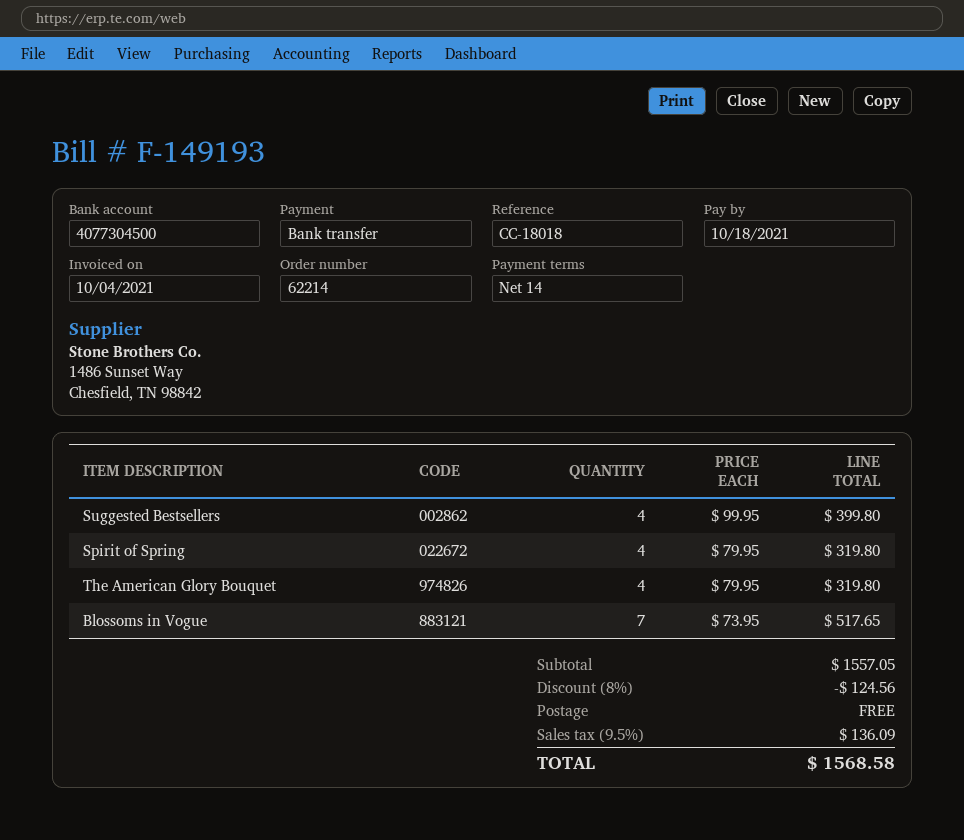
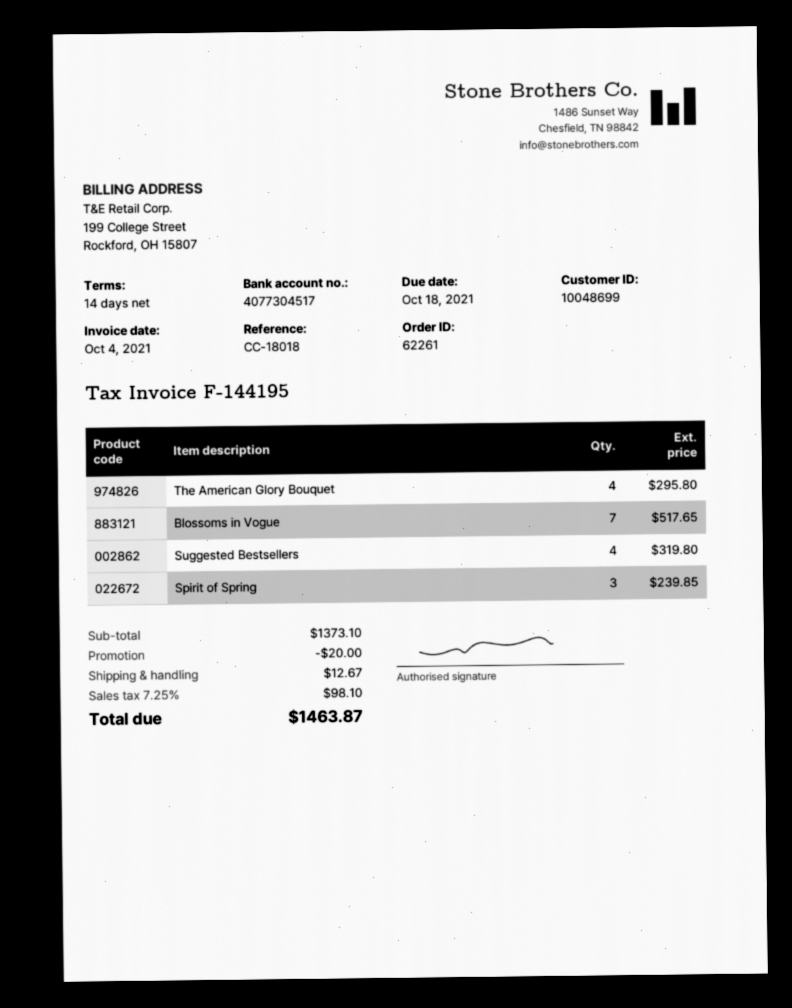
order number: 62214 -> 62261
invoice number: F-149193 -> F-144195
bank account: 4077304500 -> 4077304517
Suggested Bestsellers: 4 for 399.80 -> 4 for 319.80
Spirit of Spring: 4 for 319.80 -> 3 for 239.85
The American Glory Bouquet: 4 for 319.80 -> 4 for 295.80
subtotal: 1557.05 -> 1373.10
discount: 124.56 -> 20.00
shipping: 0.00 -> 12.67
tax: 9.5% = 136.09 -> 7.25% = 98.10
total: 1568.58 -> 1463.87

